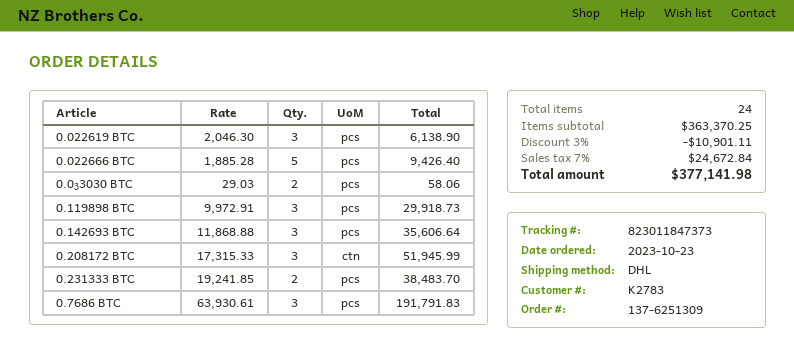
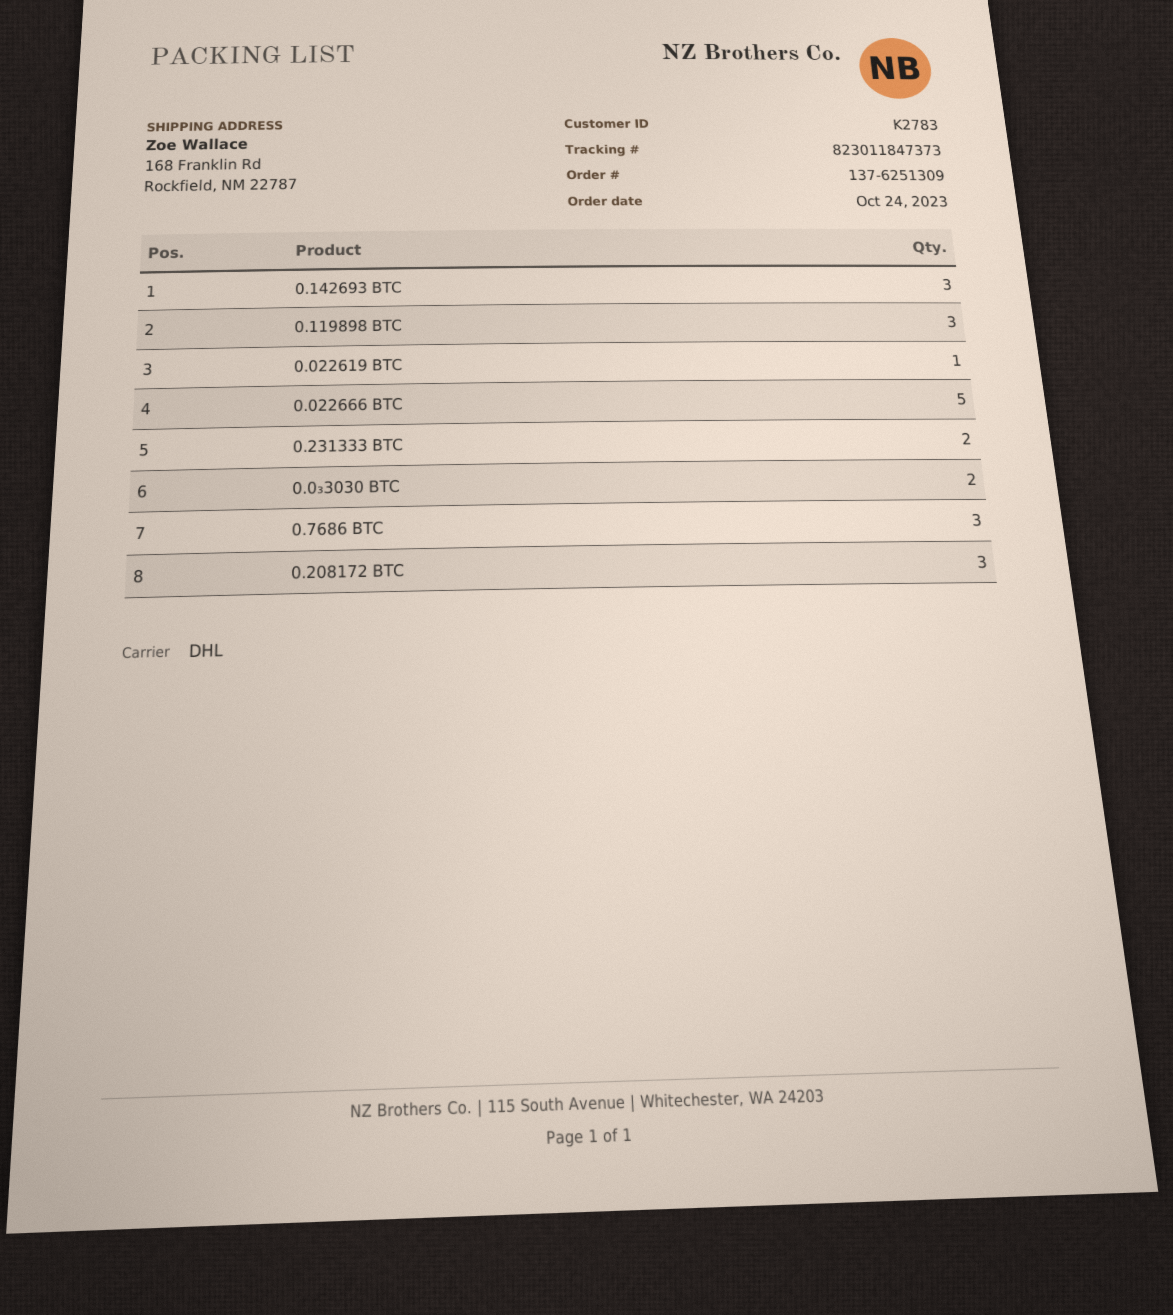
order date: 2023-10-23 -> 2023-10-24
0.022619 BTC: 3 -> 1

